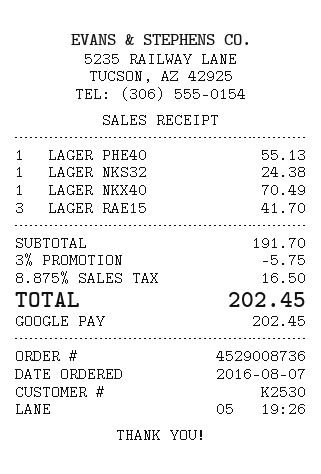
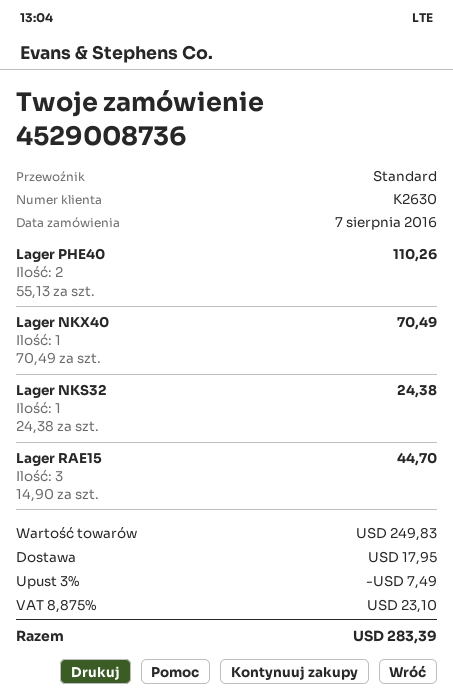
customer number: K2530 -> K2630
LAGER PHE40: 1 for 55.13 -> 2 for 110.26
LAGER RAE15: 3 for 41.70 -> 3 for 44.70
subtotal: 191.70 -> 249.83
discount: 3% = 5.75 -> 3% = 7.49
shipping: none -> 17.95
tax: 8.875% = 16.50 -> 8.875% = 23.10
total: 202.45 -> 283.39

